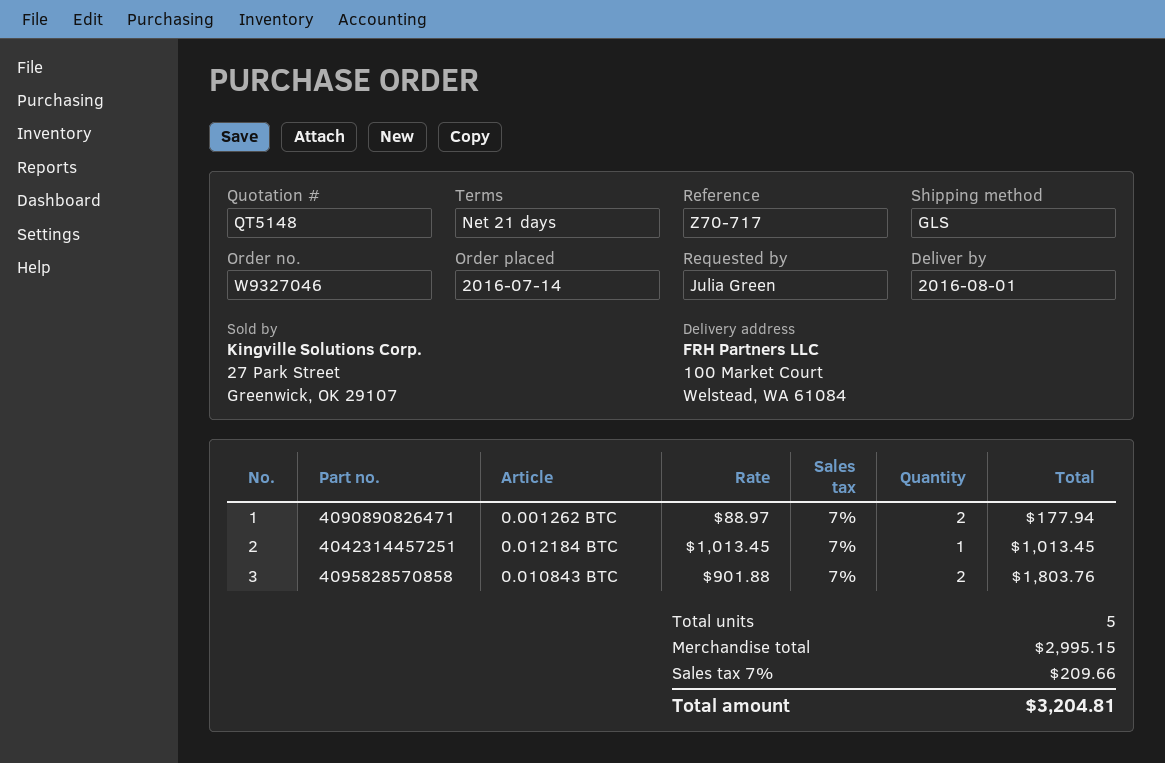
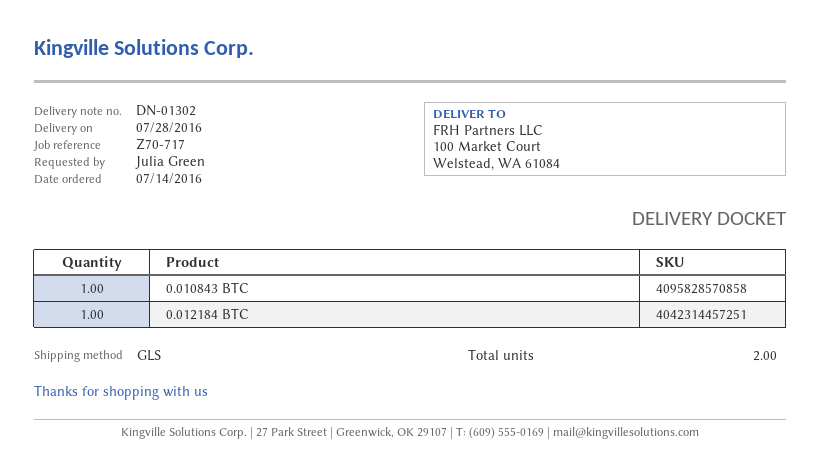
delivery date: 2016-08-01 -> 2016-07-28
0.001262 BTC: 2 -> none
0.010843 BTC: 2 -> 1
total quantity: 5 -> 2

